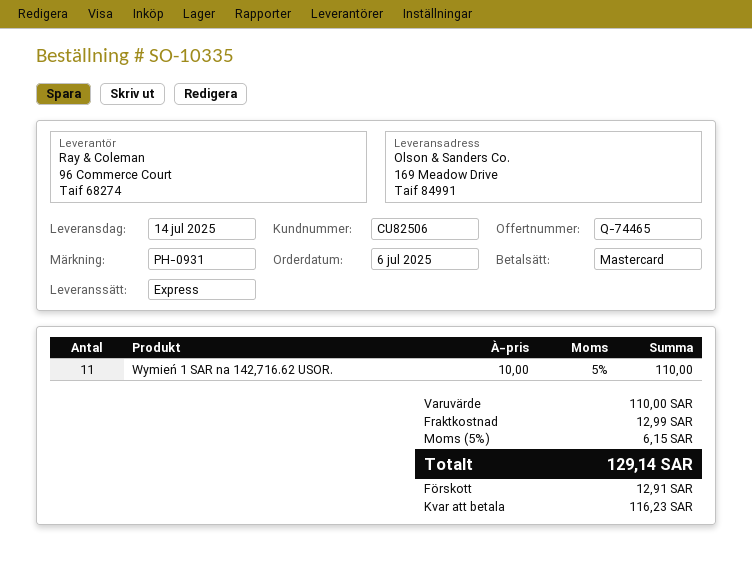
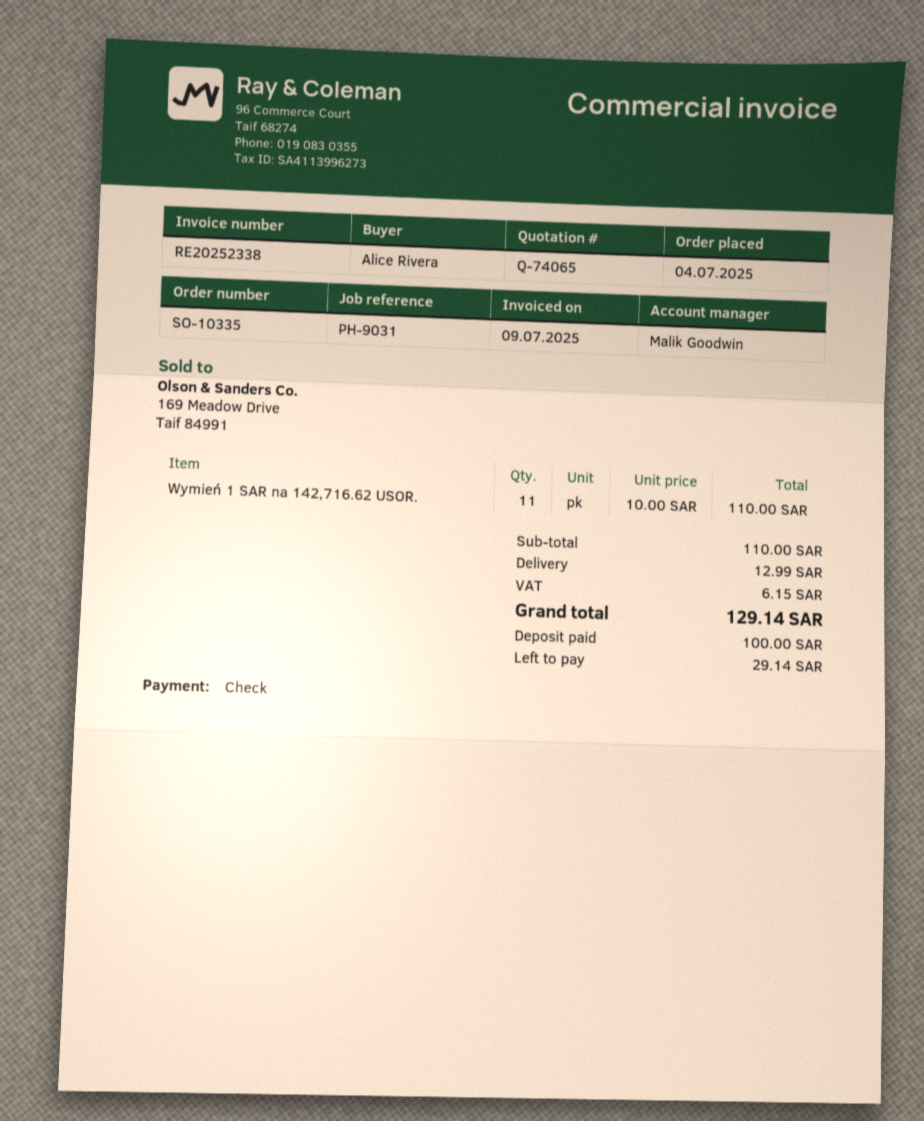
quote number: Q-74465 -> Q-74065
order date: 2025-07-06 -> 2025-07-04
reference: PH-0931 -> PH-9031
payment method: Mastercard -> cheque
deposit: 12.91 -> 100.00
balance: 116.23 -> 29.14

